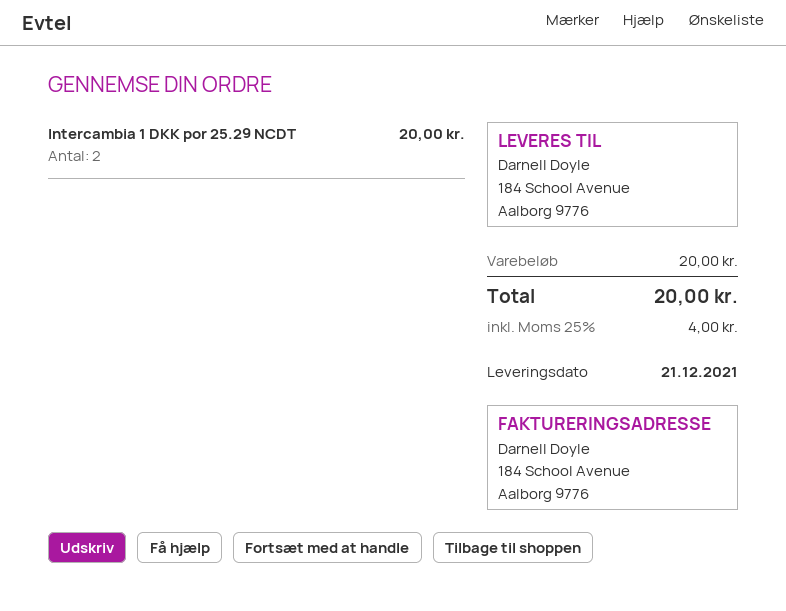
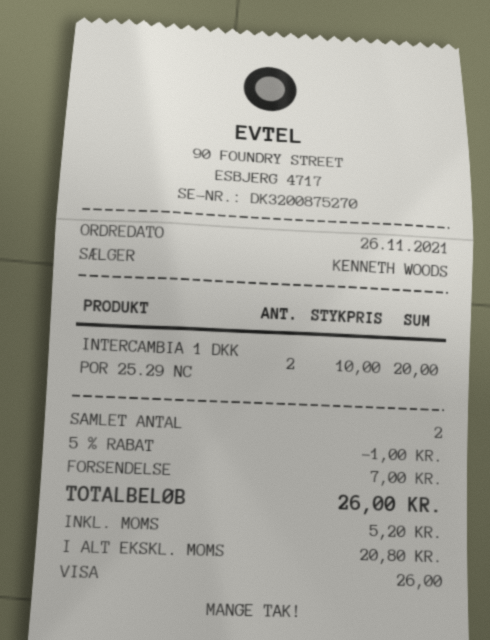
discount: none -> 5% = 1.00
shipping: none -> 7.00
tax: 4.00 -> 5.20
total: 20.00 -> 26.00

